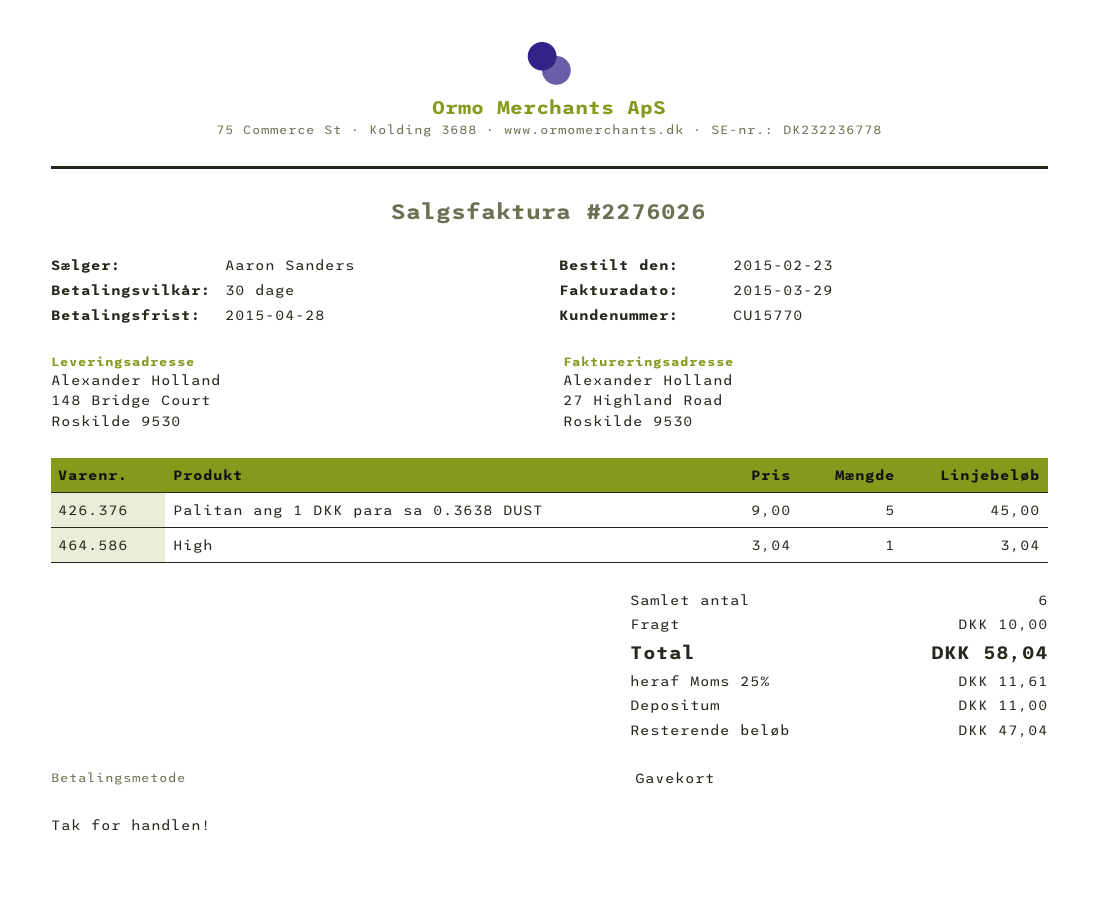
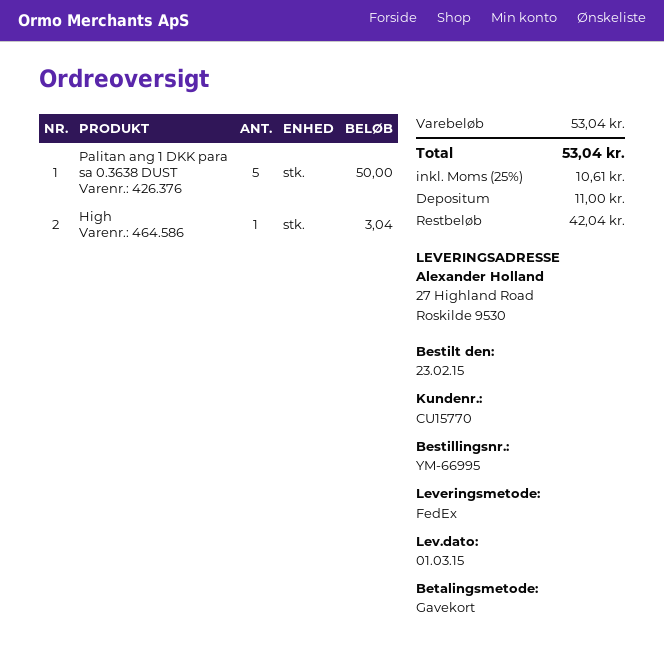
ship to: 148 Bridge Court, Roskilde 9530 -> 27 Highland Road, Roskilde 9530
Palitan ang 1 DKK para sa 0.3638 DUST: 5 for 45.00 -> 5 for 50.00
shipping: 10.00 -> none
tax: 25% = 11.61 -> 25% = 10.61
total: 58.04 -> 53.04
balance: 47.04 -> 42.04

